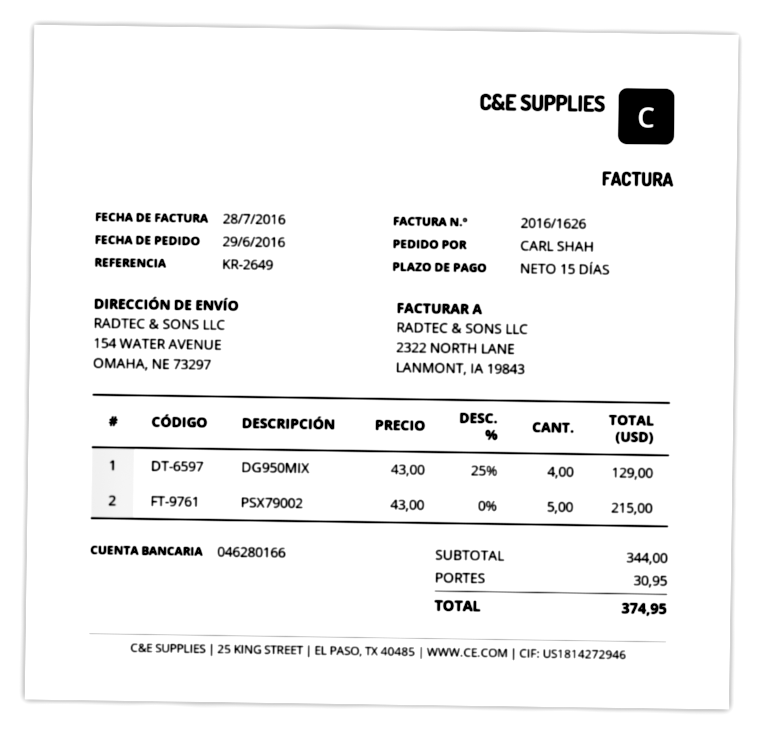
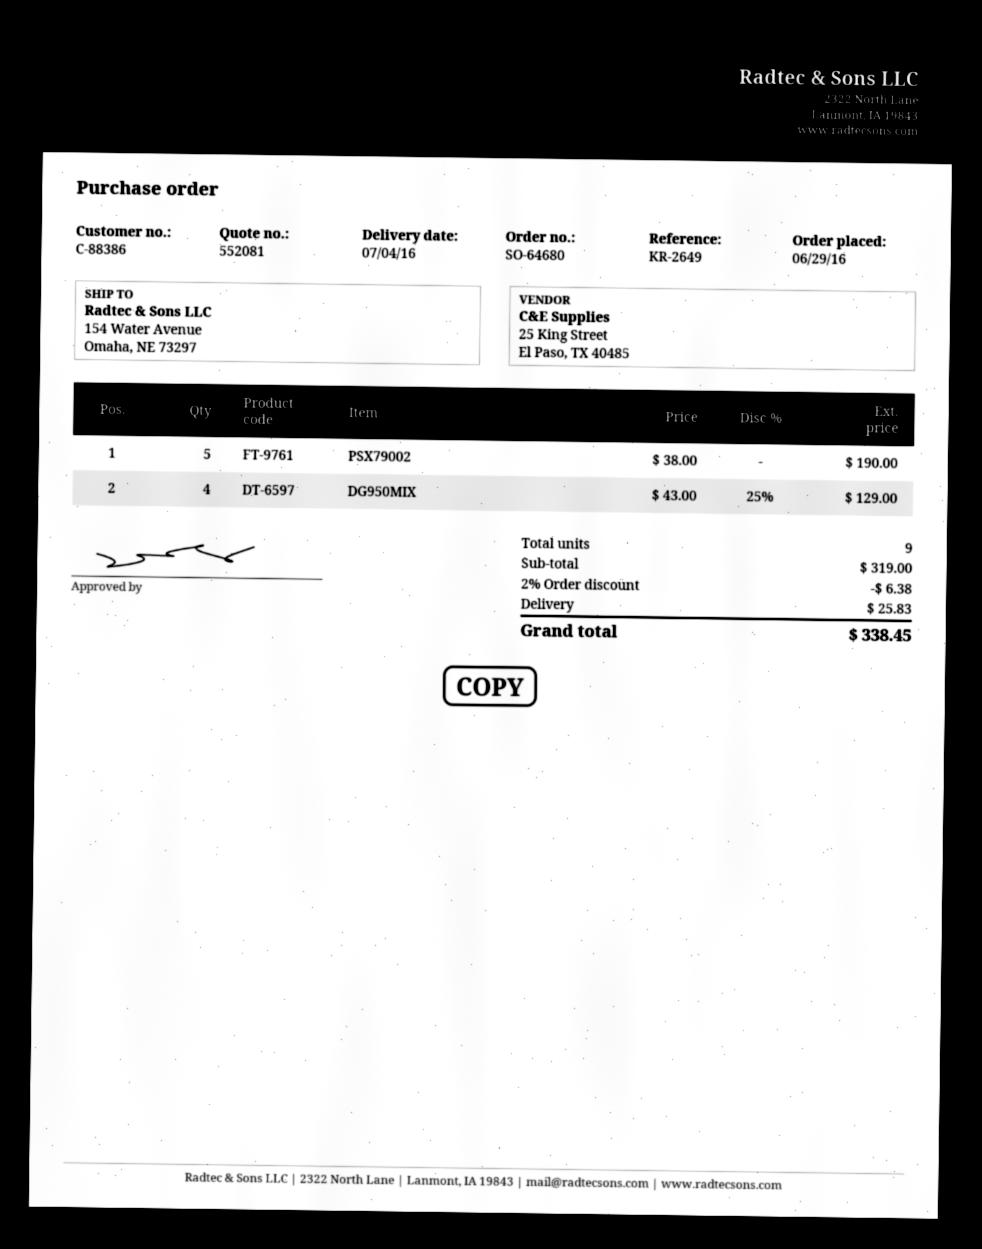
PSX79002: 5 x 43.00 = 215.00 -> 5 x 38.00 = 190.00
subtotal: 344.00 -> 319.00
discount: none -> 2% = 6.38
shipping: 30.95 -> 25.83
total: 374.95 -> 338.45

